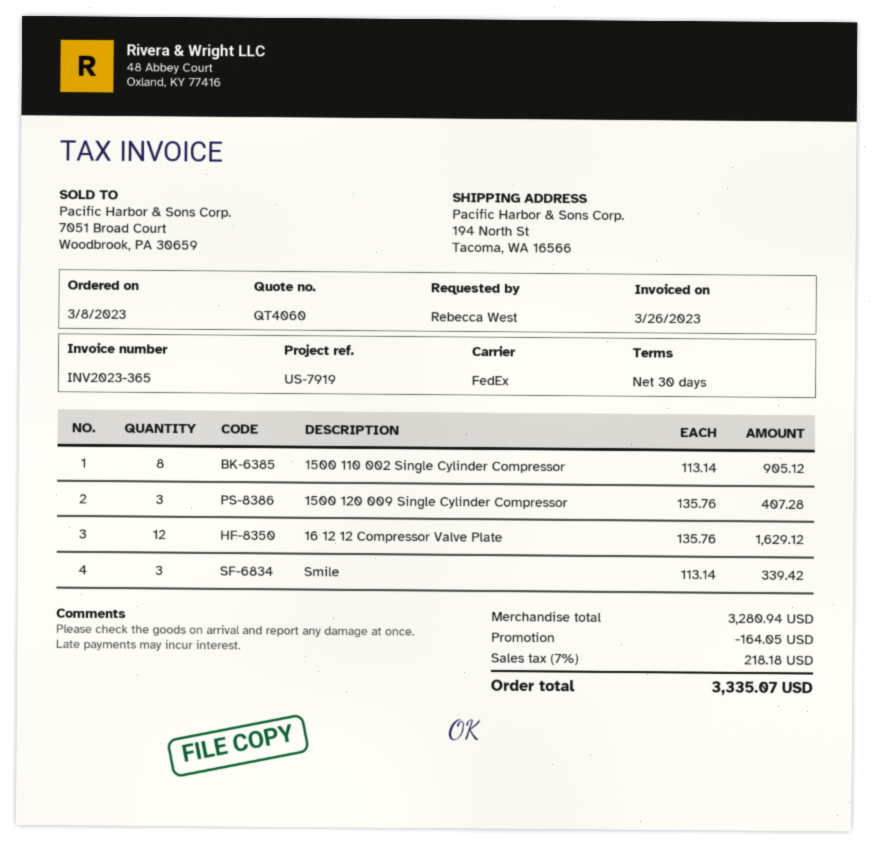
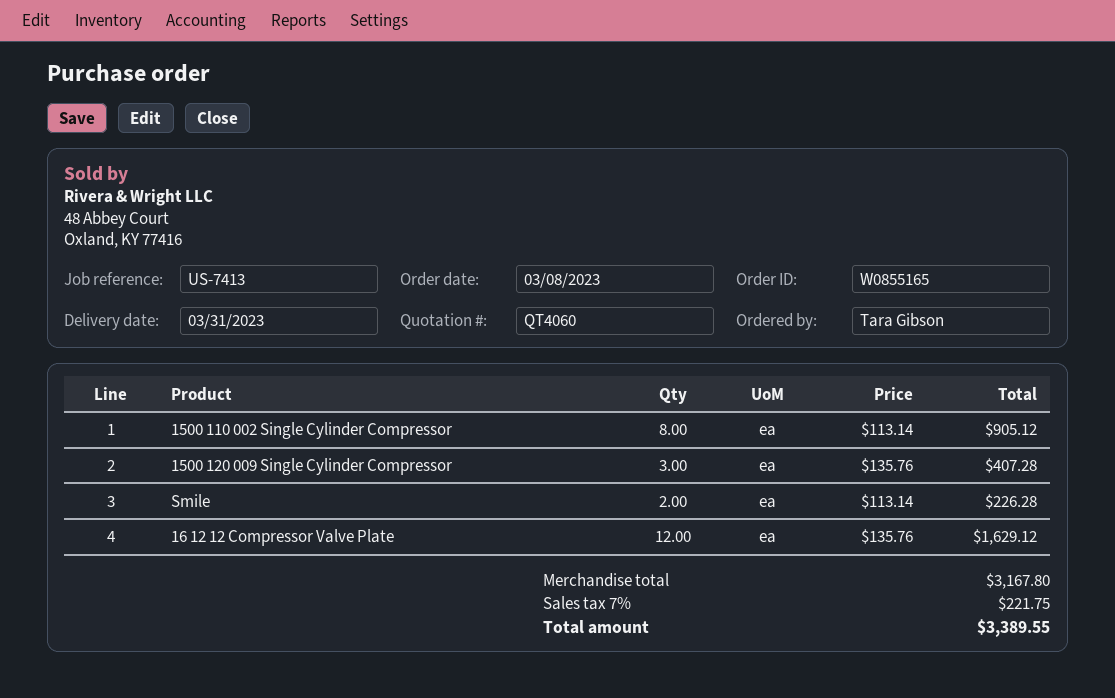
reference: US-7919 -> US-7413
ordered by: Rebecca West -> Tara Gibson
Smile: 3 x 113.14 = 339.42 -> 2 x 113.14 = 226.28
subtotal: 3280.94 -> 3167.80
discount: 164.05 -> none
tax: 7% = 218.18 -> 7% = 221.75
total: 3335.07 -> 3389.55

